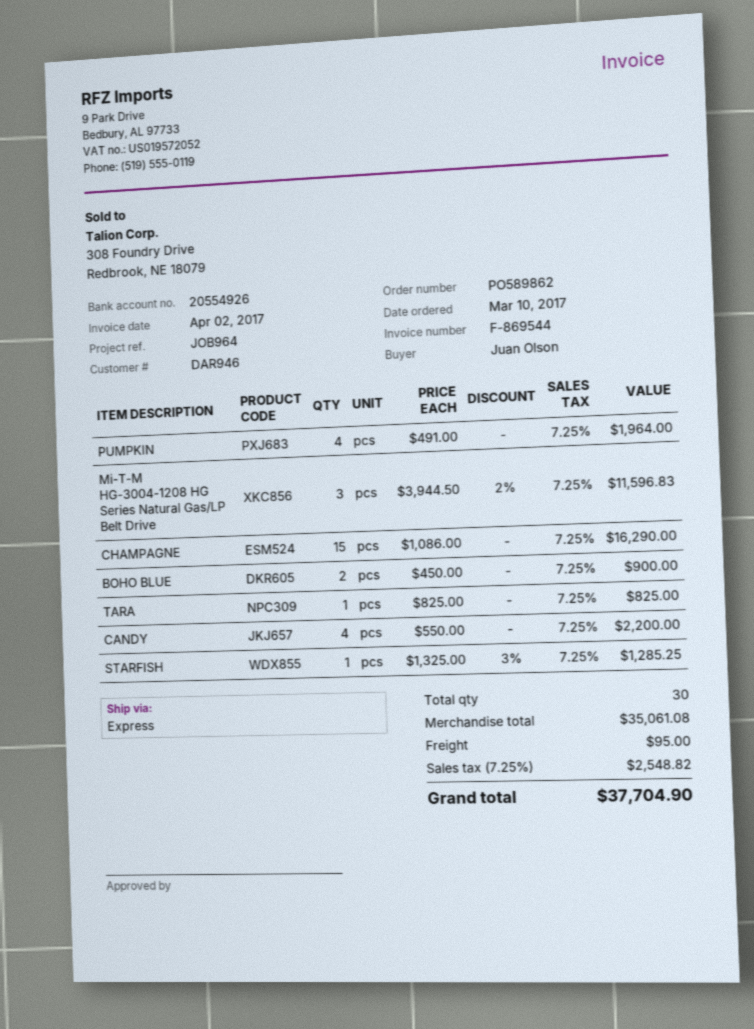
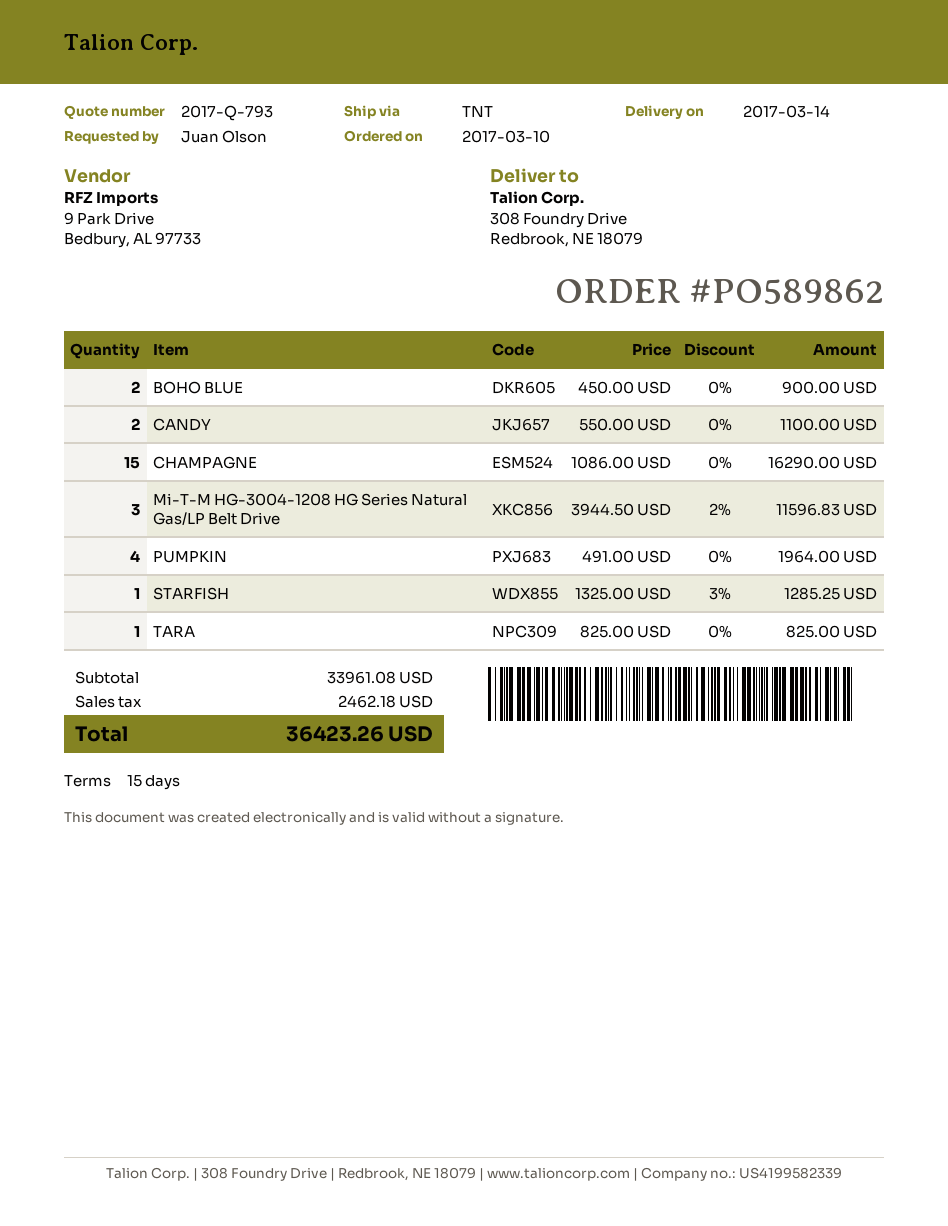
shipping method: express -> TNT
CANDY: 4 x 550.00 = 2200.00 -> 2 x 550.00 = 1100.00
subtotal: 35061.08 -> 33961.08
shipping: 95.00 -> none
tax: 2548.82 -> 2462.18
total: 37704.90 -> 36423.26

